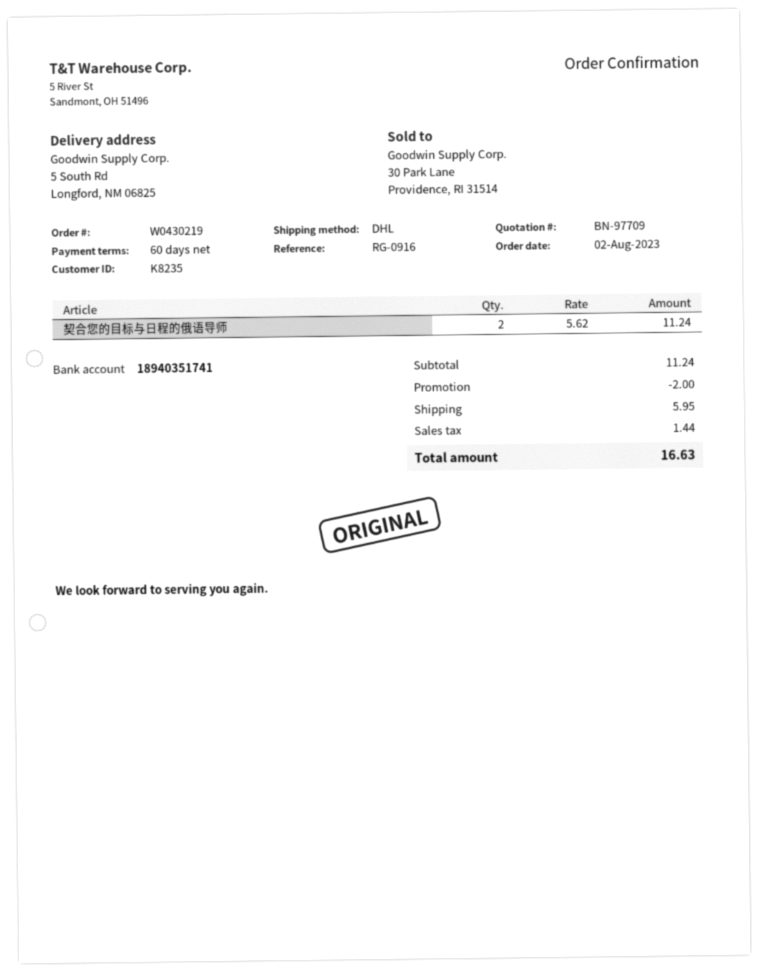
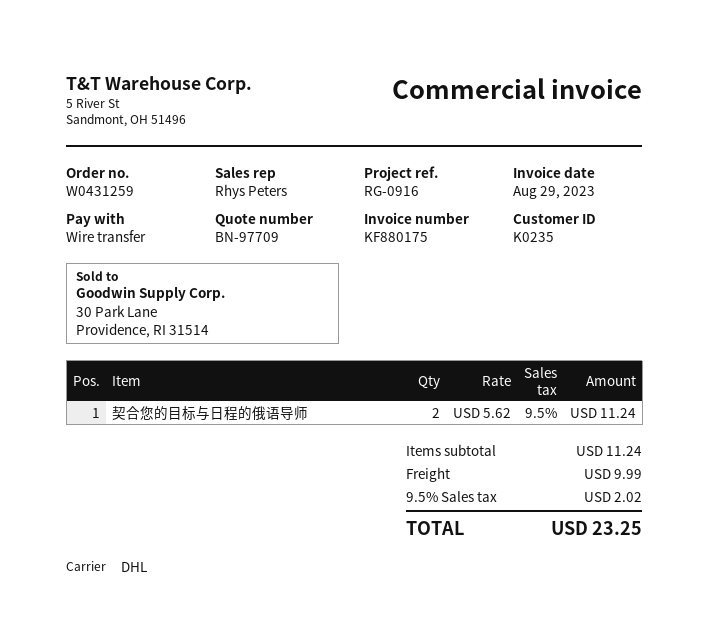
order number: W0430219 -> W0431259
customer number: K8235 -> K0235
discount: 2.00 -> none
shipping: 5.95 -> 9.99
tax: 1.44 -> 2.02
total: 16.63 -> 23.25

